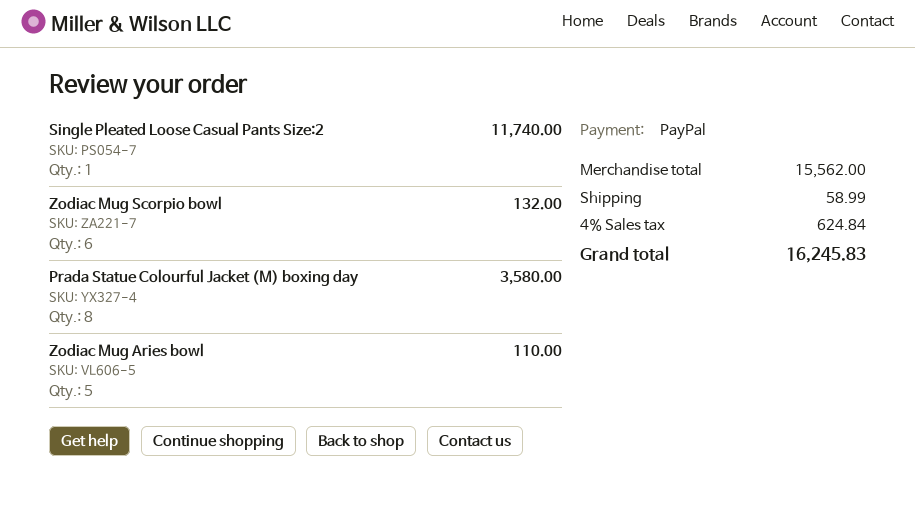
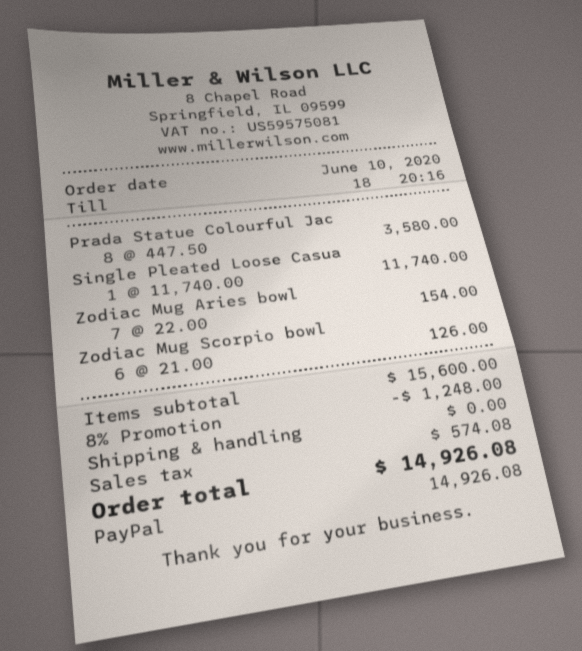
Zodiac Mug Scorpio bowl: 6 for 132.00 -> 6 for 126.00
Zodiac Mug Aries bowl: 5 for 110.00 -> 7 for 154.00
subtotal: 15562.00 -> 15600.00
discount: none -> 8% = 1248.00
shipping: 58.99 -> 0.00
tax: 624.84 -> 574.08
total: 16245.83 -> 14926.08

